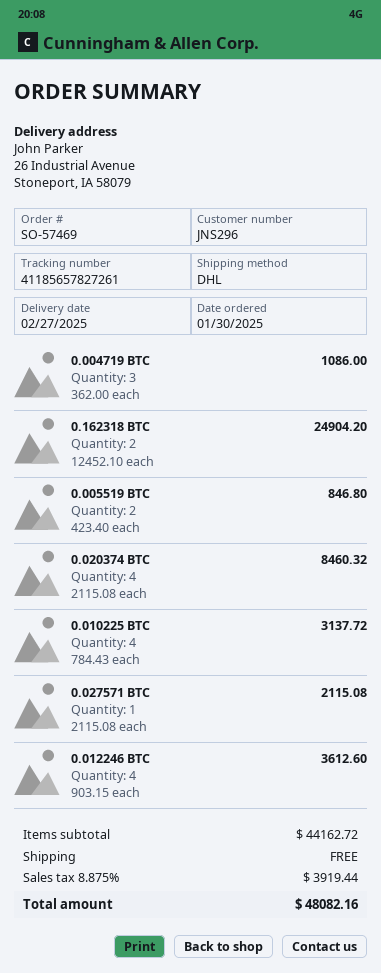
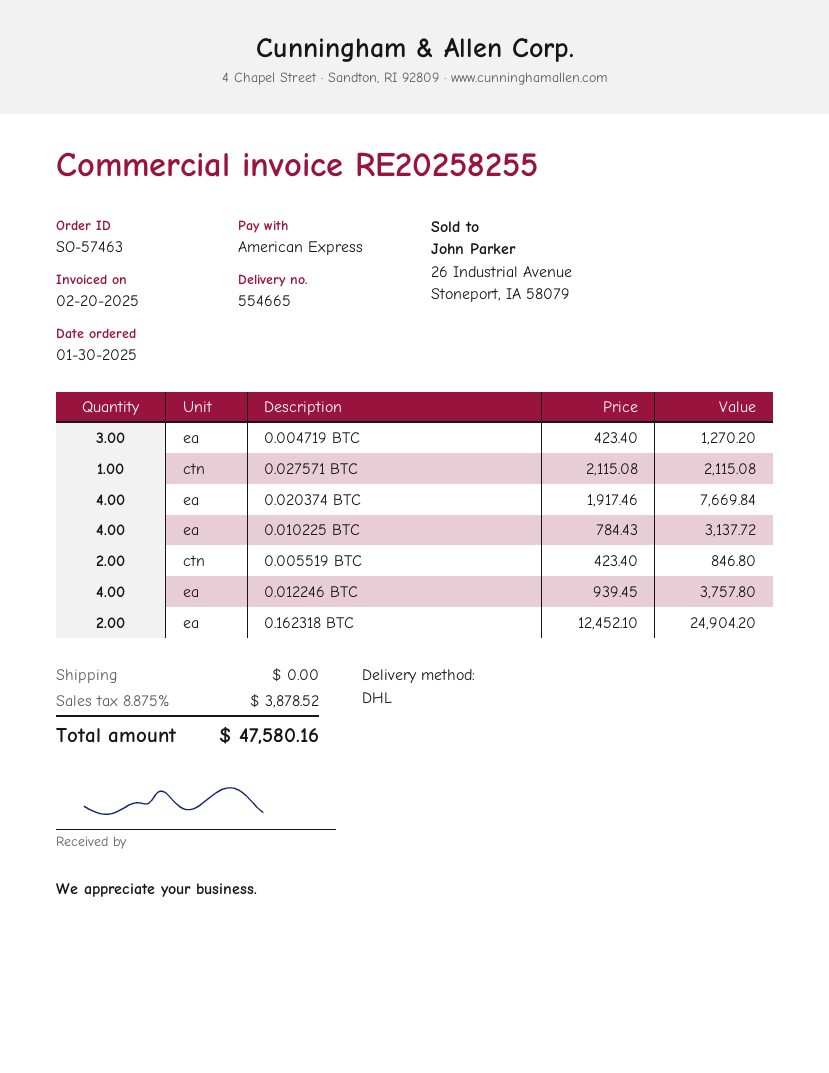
order number: SO-57469 -> SO-57463
0.004719 BTC: 3 x 362.00 = 1086.00 -> 3 x 423.40 = 1270.20
0.020374 BTC: 4 x 2115.08 = 8460.32 -> 4 x 1917.46 = 7669.84
0.012246 BTC: 4 x 903.15 = 3612.60 -> 4 x 939.45 = 3757.80
tax: 8.875% = 3919.44 -> 8.875% = 3878.52
total: 48082.16 -> 47580.16

